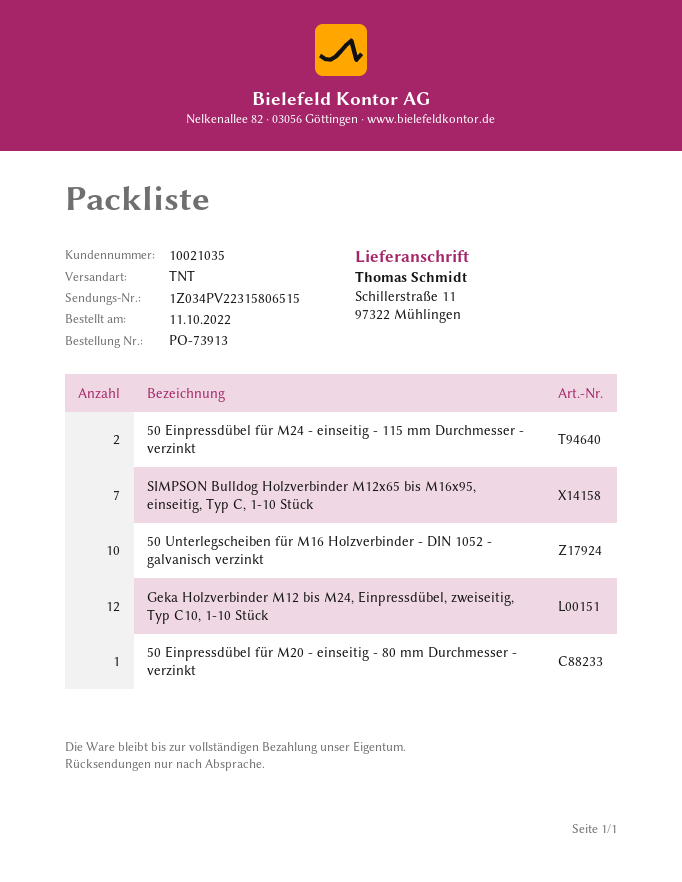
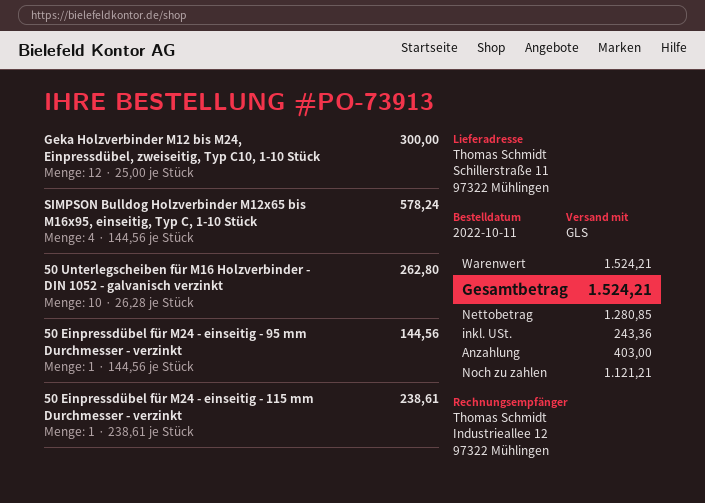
shipping method: TNT -> GLS
50 Einpressdübel für M24 - einseitig - 115 mm Durchmesser - verzinkt: 2 -> 1
SIMPSON Bulldog Holzverbinder M12x65 bis M16x95, einseitig, Typ C, 1-10 Stück: 7 -> 4
50 Einpressdübel für M20 - einseitig - 80 mm Durchmesser - verzinkt: 1 -> none
50 Einpressdübel für M24 - einseitig - 95 mm Durchmesser - verzinkt: none -> 1

